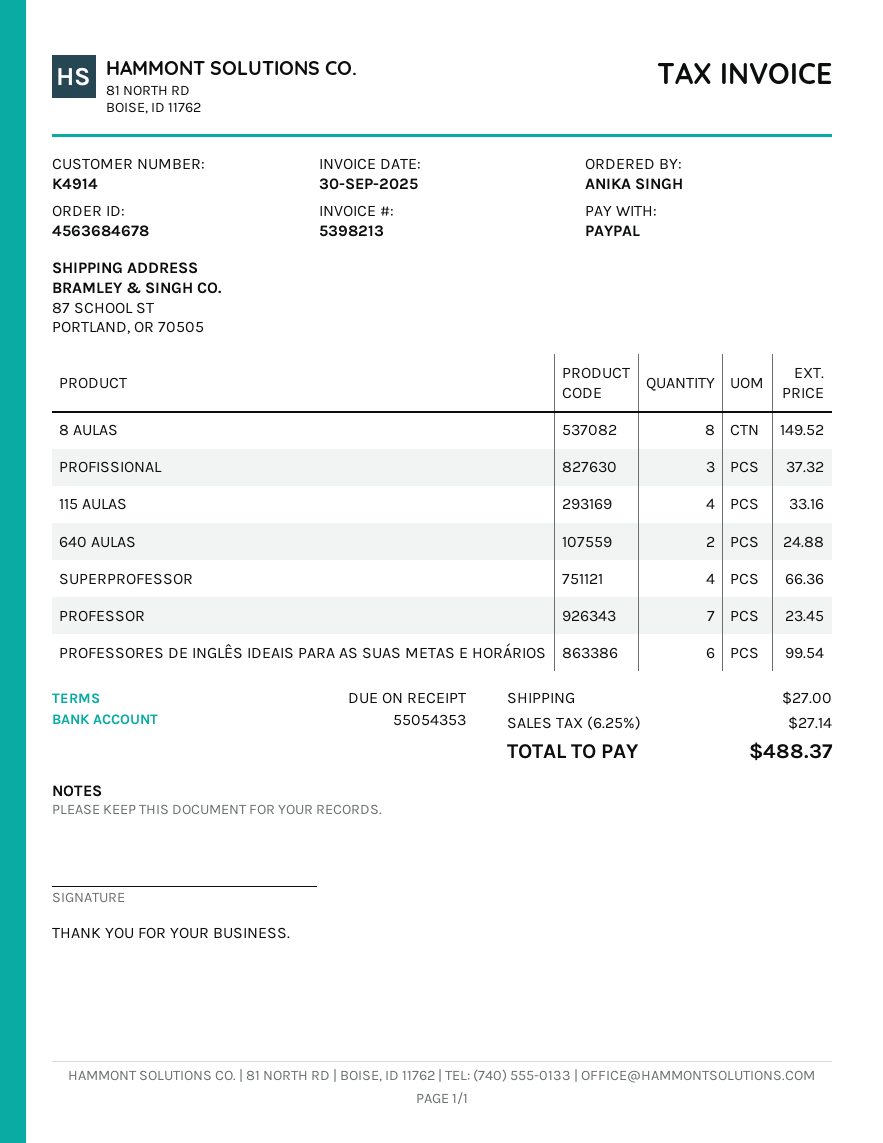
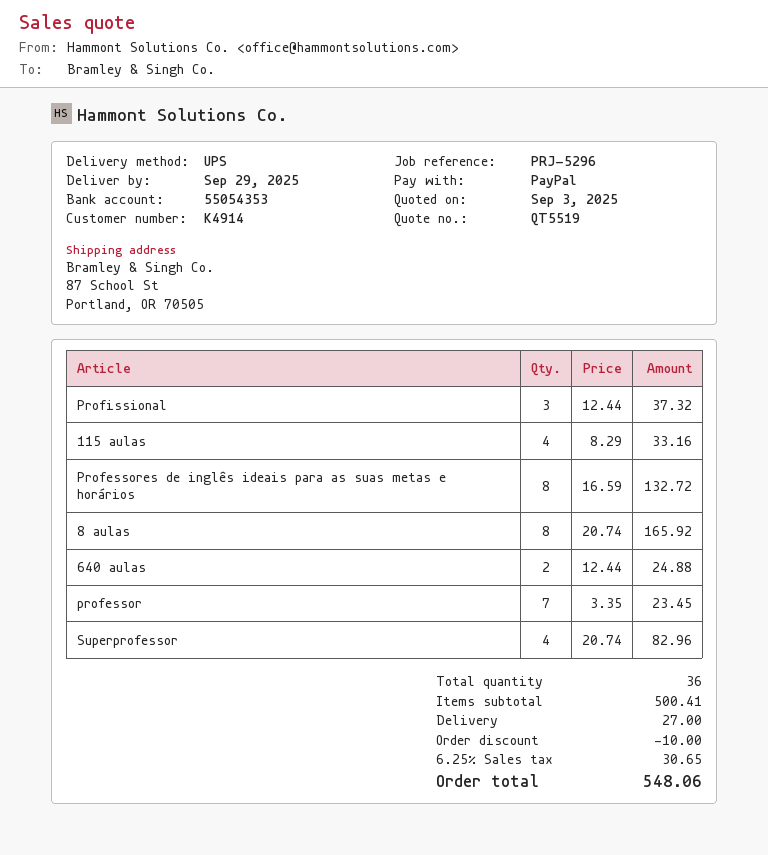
8 AULAS: 8 for 149.52 -> 8 for 165.92
SUPERPROFESSOR: 4 for 66.36 -> 4 for 82.96
PROFESSORES DE INGLÊS IDEAIS PARA AS SUAS METAS E HORÁRIOS: 6 for 99.54 -> 8 for 132.72
discount: none -> 10.00
tax: 6.25% = 27.14 -> 6.25% = 30.65
total: 488.37 -> 548.06

